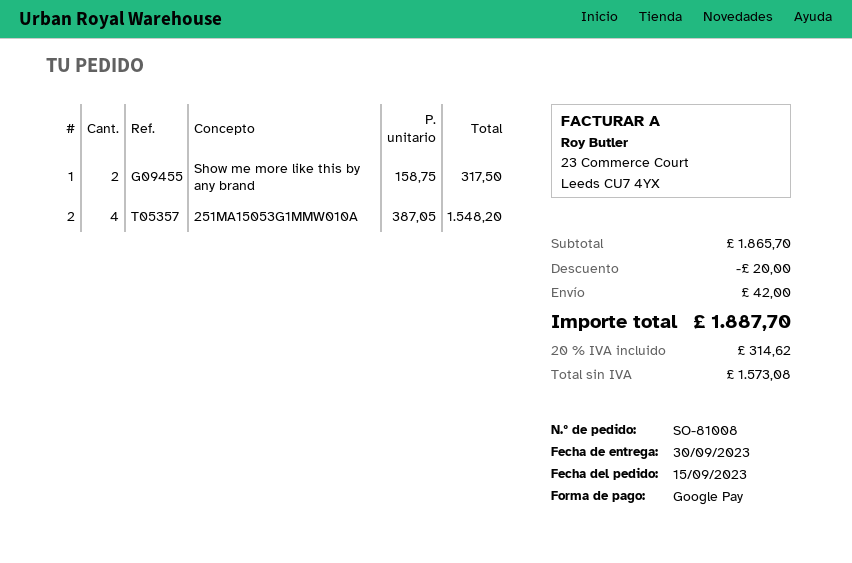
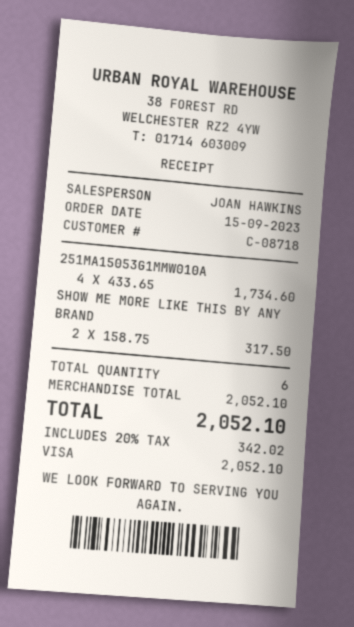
payment method: Google Pay -> Visa
251MA15053G1MMW010A: 4 x 387.05 = 1548.20 -> 4 x 433.65 = 1734.60
subtotal: 1865.70 -> 2052.10
discount: 20.00 -> none
shipping: 42.00 -> none
tax: 20% = 314.62 -> 20% = 342.02
total: 1887.70 -> 2052.10

